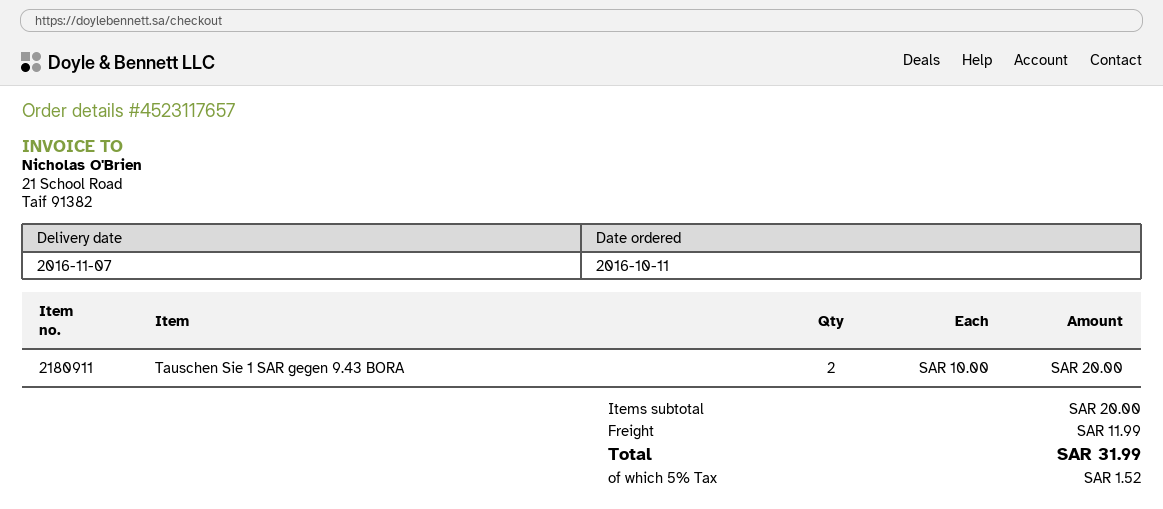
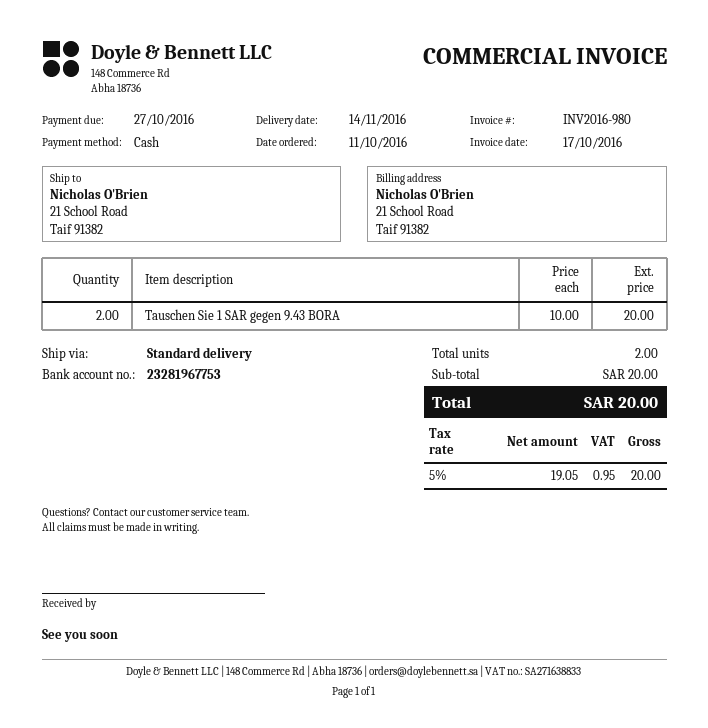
delivery date: 2016-11-07 -> 2016-11-14
shipping: 11.99 -> none
tax: 5% = 1.52 -> 5% = 0.95
total: 31.99 -> 20.00

